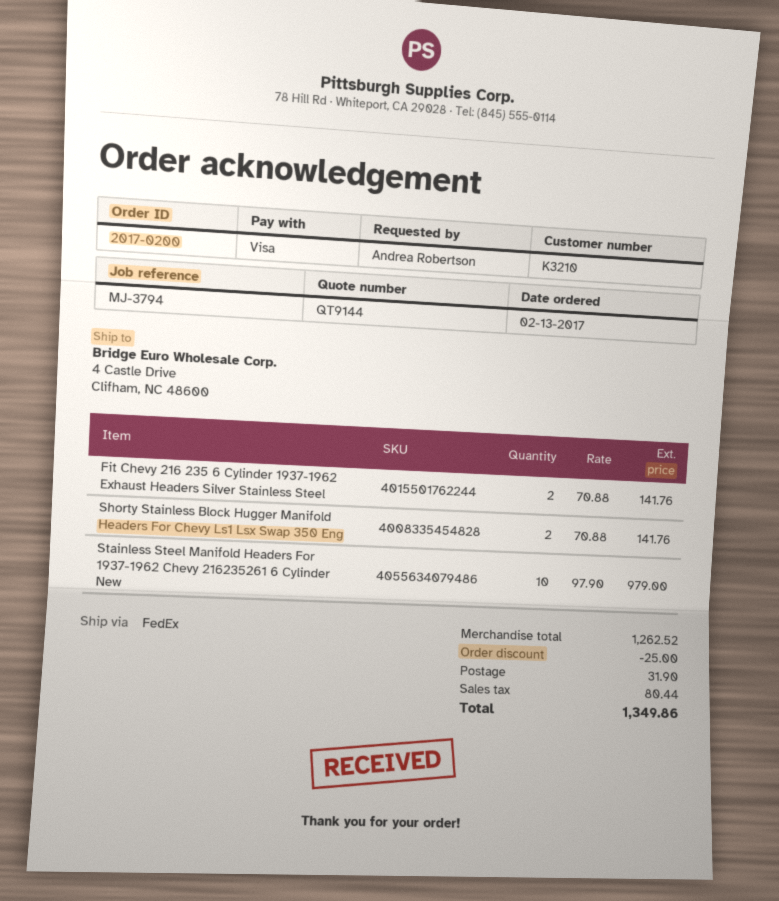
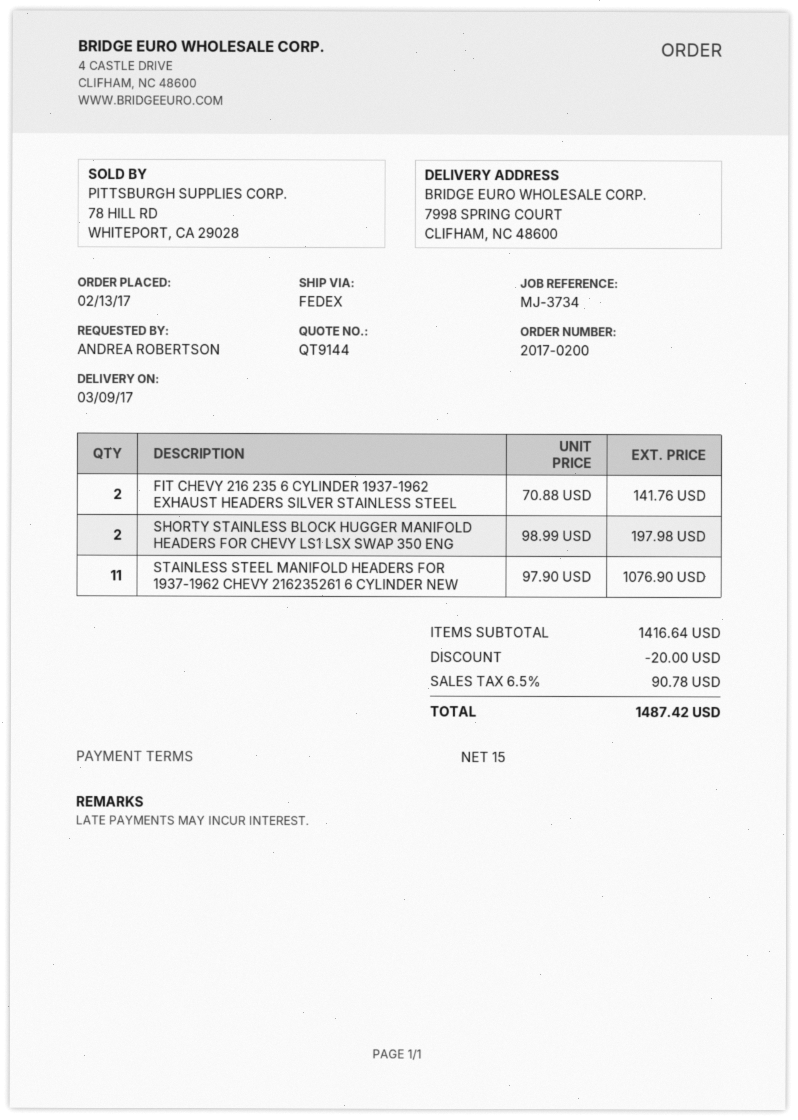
reference: MJ-3794 -> MJ-3734
ship to: 4 Castle Drive, Clifham, NC 48600 -> 7998 SPRING COURT, CLIFHAM, NC 48600
Shorty Stainless Block Hugger Manifold Headers For Chevy Ls1 Lsx Swap 350 Eng: 2 x 70.88 = 141.76 -> 2 x 98.99 = 197.98
Stainless Steel Manifold Headers For 1937-1962 Chevy 216235261 6 Cylinder New: 10 x 97.90 = 979.00 -> 11 x 97.90 = 1076.90
subtotal: 1262.52 -> 1416.64
discount: 25.00 -> 20.00
shipping: 31.90 -> none
tax: 80.44 -> 90.78
total: 1349.86 -> 1487.42

